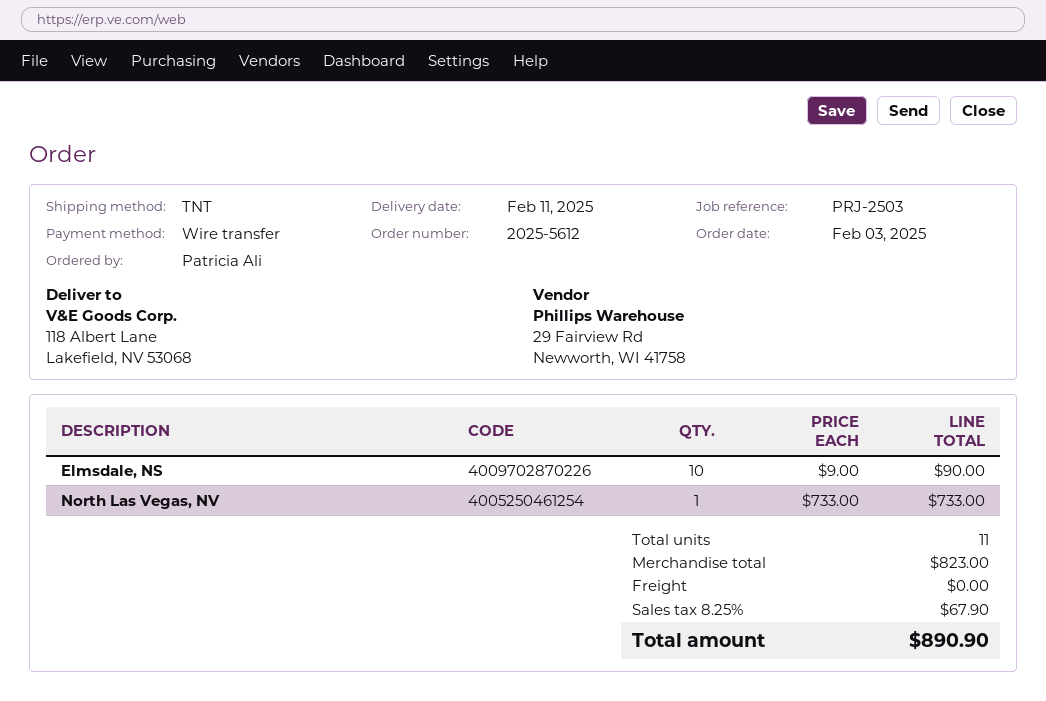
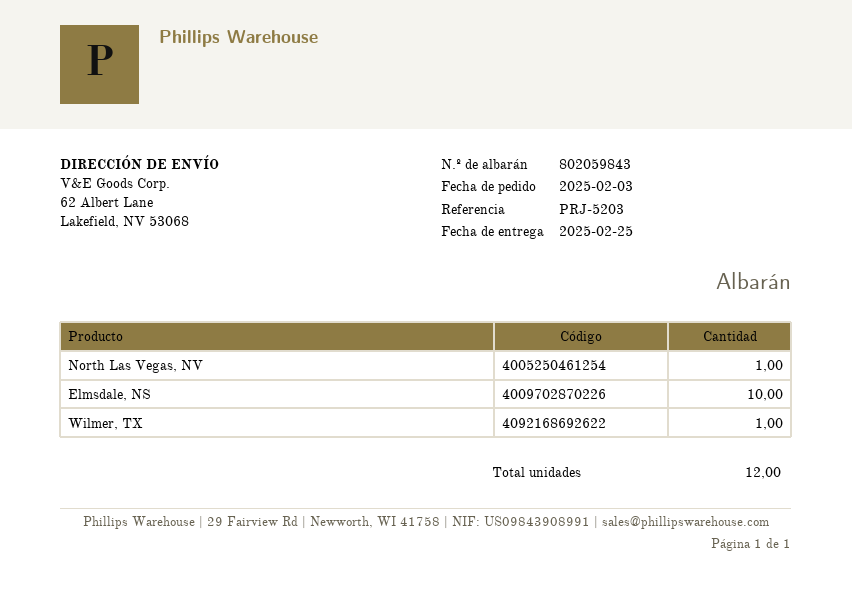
delivery date: 2025-02-11 -> 2025-02-25
reference: PRJ-2503 -> PRJ-5203
ship to: 118 Albert Lane, Lakefield, NV 53068 -> 62 Albert Lane, Lakefield, NV 53068
Wilmer, TX: none -> 1
total quantity: 11 -> 12

